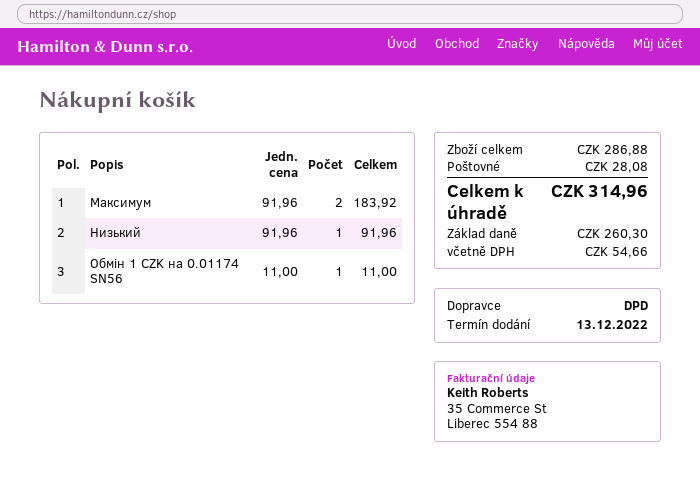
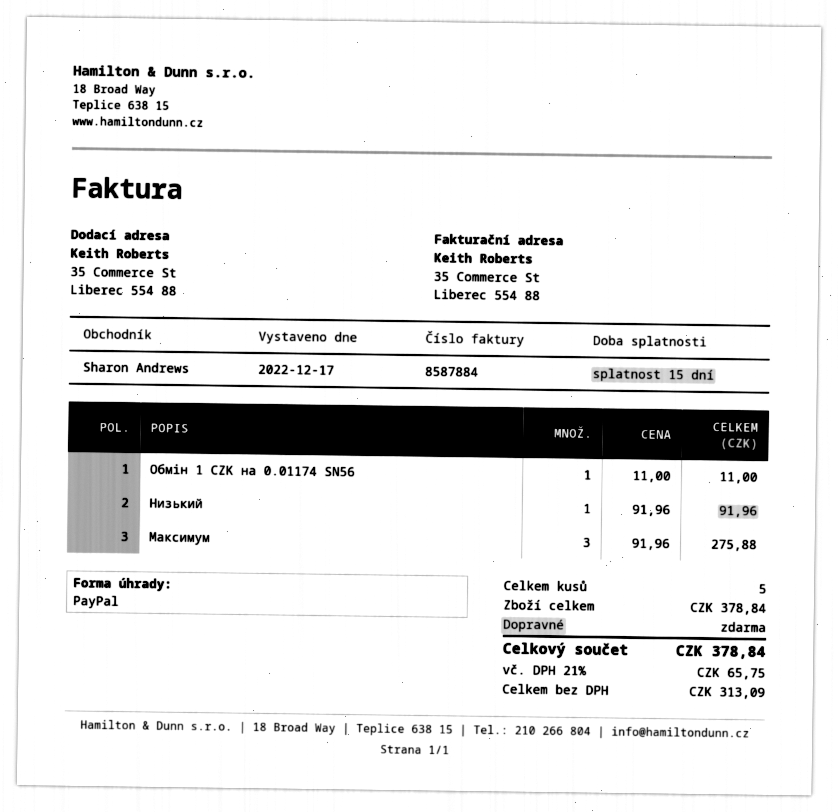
Максимум: 2 x 91.96 = 183.92 -> 3 x 91.96 = 275.88
subtotal: 286.88 -> 378.84
shipping: 28.08 -> 0.00
net: 260.30 -> 313.09
tax: 54.66 -> 65.75
total: 314.96 -> 378.84

